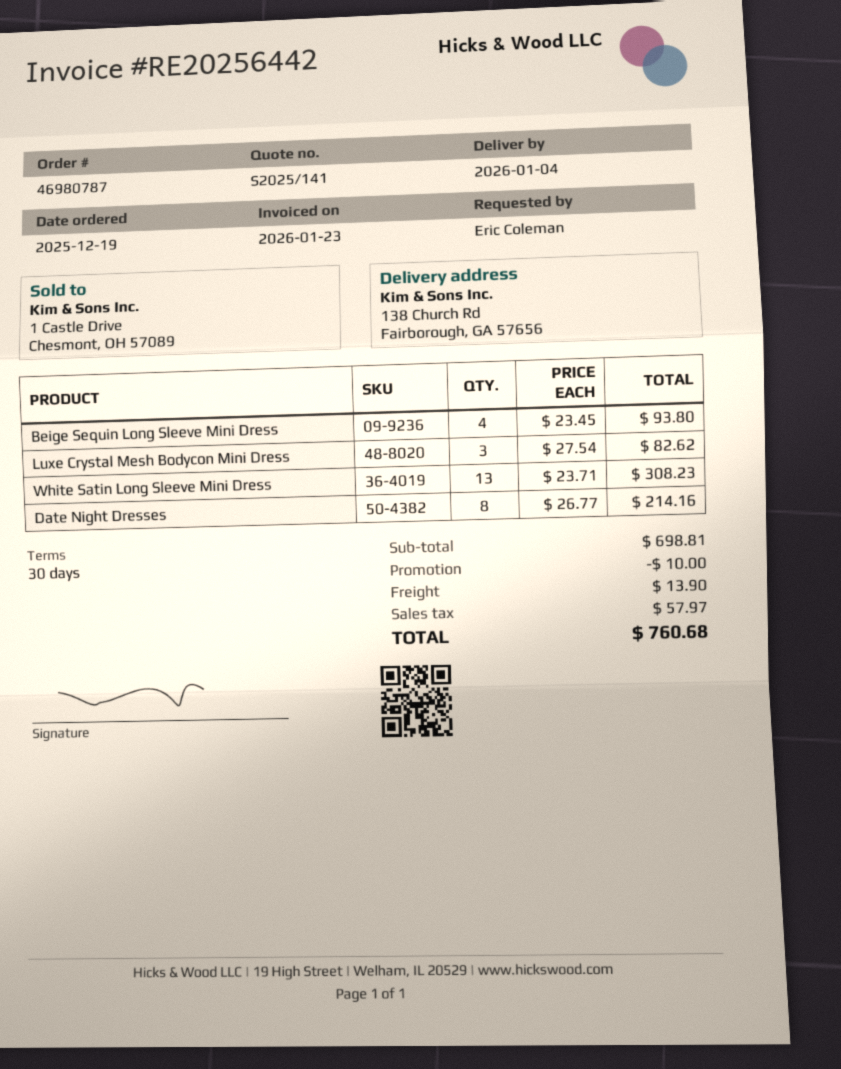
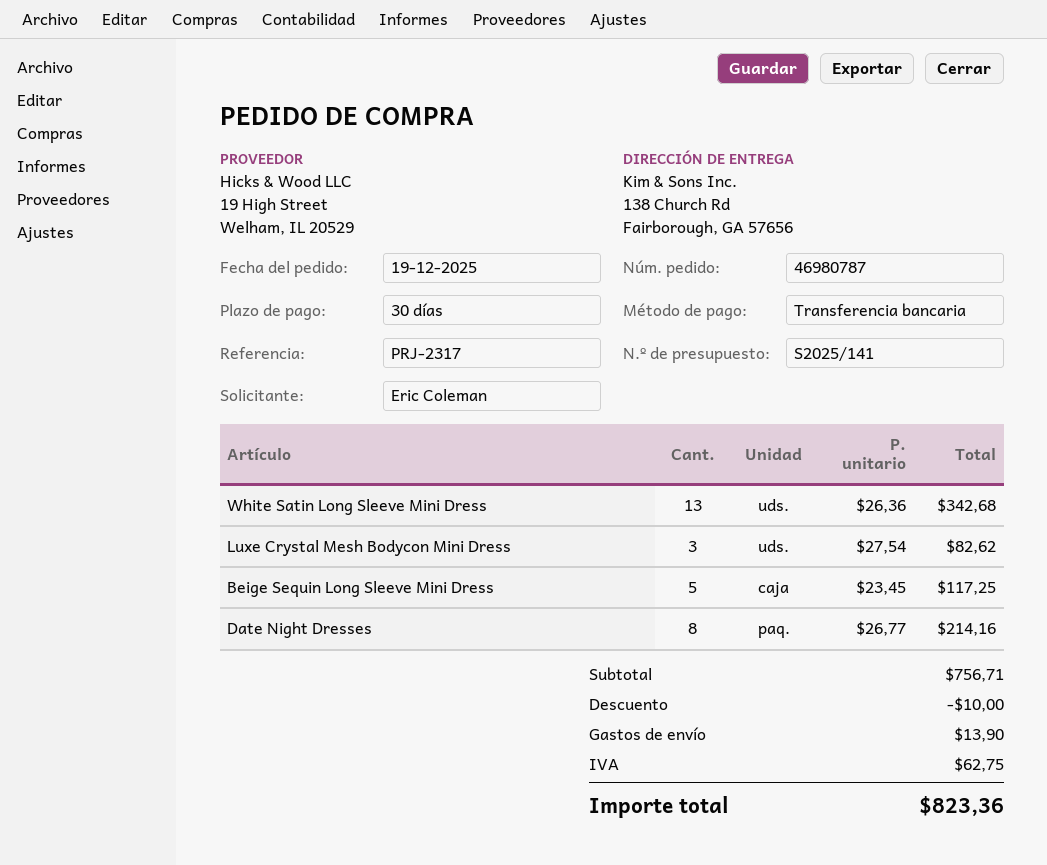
Beige Sequin Long Sleeve Mini Dress: 4 x 23.45 = 93.80 -> 5 x 23.45 = 117.25
White Satin Long Sleeve Mini Dress: 13 x 23.71 = 308.23 -> 13 x 26.36 = 342.68
subtotal: 698.81 -> 756.71
tax: 57.97 -> 62.75
total: 760.68 -> 823.36

